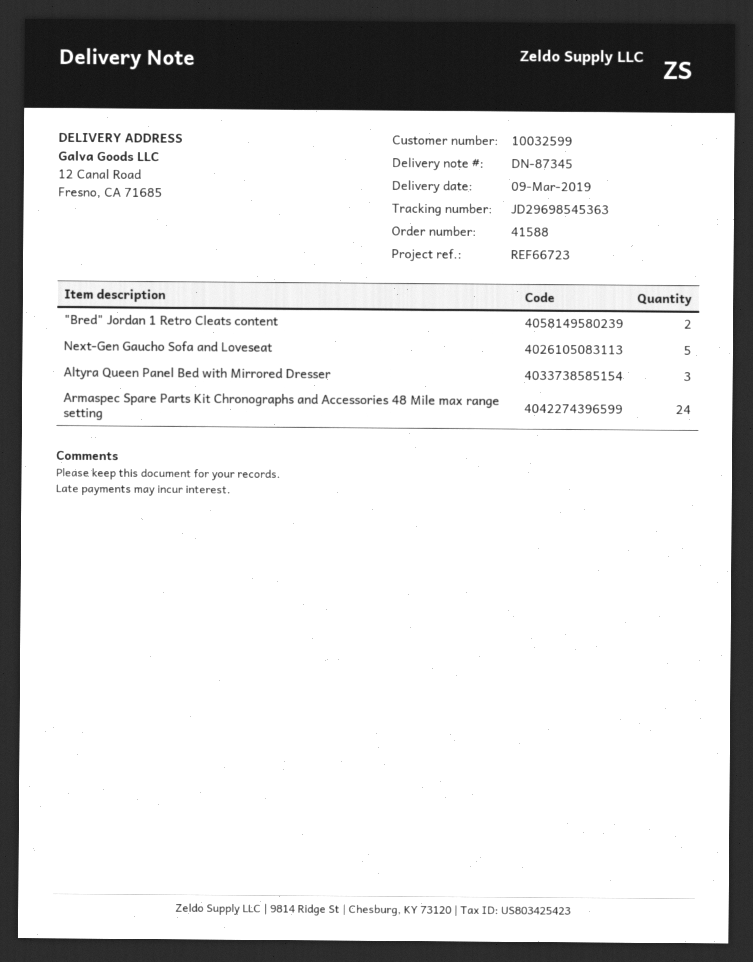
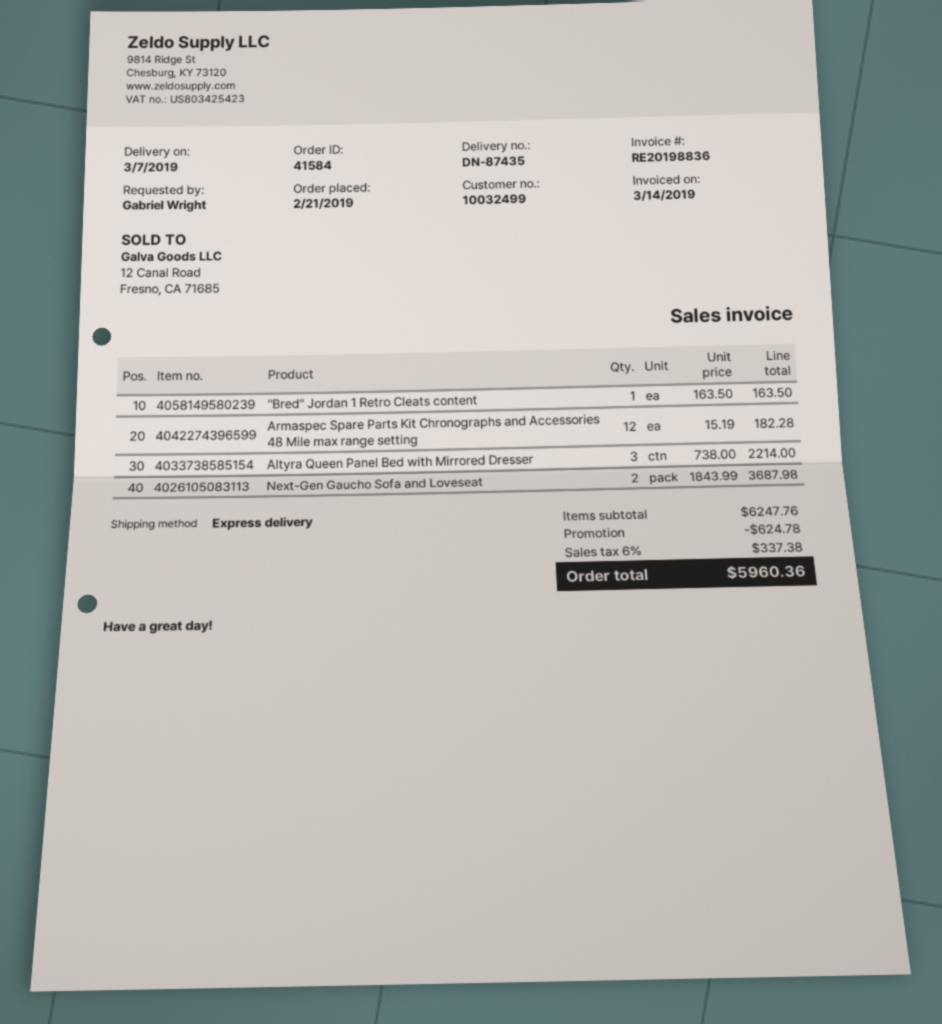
order number: 41588 -> 41584
delivery note number: DN-87345 -> DN-87435
delivery date: 2019-03-09 -> 2019-03-07
customer number: 10032599 -> 10032499
"Bred" Jordan 1 Retro Cleats content: 2 -> 1
Next-Gen Gaucho Sofa and Loveseat: 5 -> 2
Armaspec Spare Parts Kit Chronographs and Accessories 48 Mile max range setting: 24 -> 12

